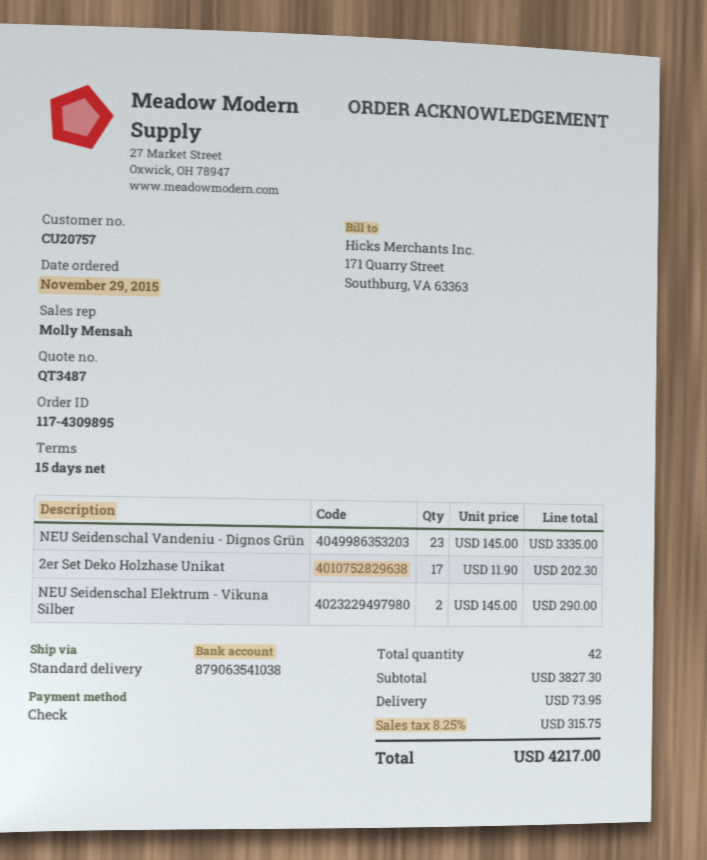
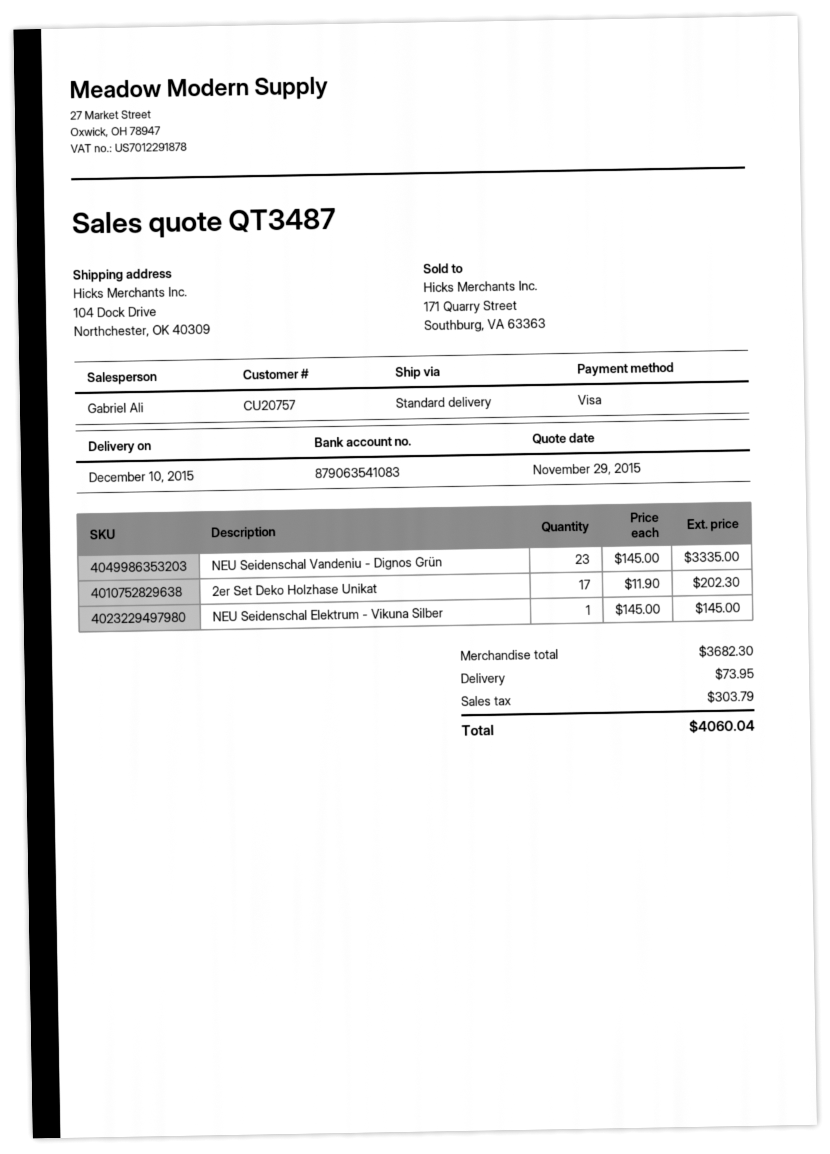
sales rep: Molly Mensah -> Gabriel Ali
payment method: cheque -> Visa
bank account: 879063541038 -> 879063541083
NEU Seidenschal Elektrum - Vikuna Silber: 2 x 145.00 = 290.00 -> 1 x 145.00 = 145.00
subtotal: 3827.30 -> 3682.30
tax: 315.75 -> 303.79
total: 4217.00 -> 4060.04

